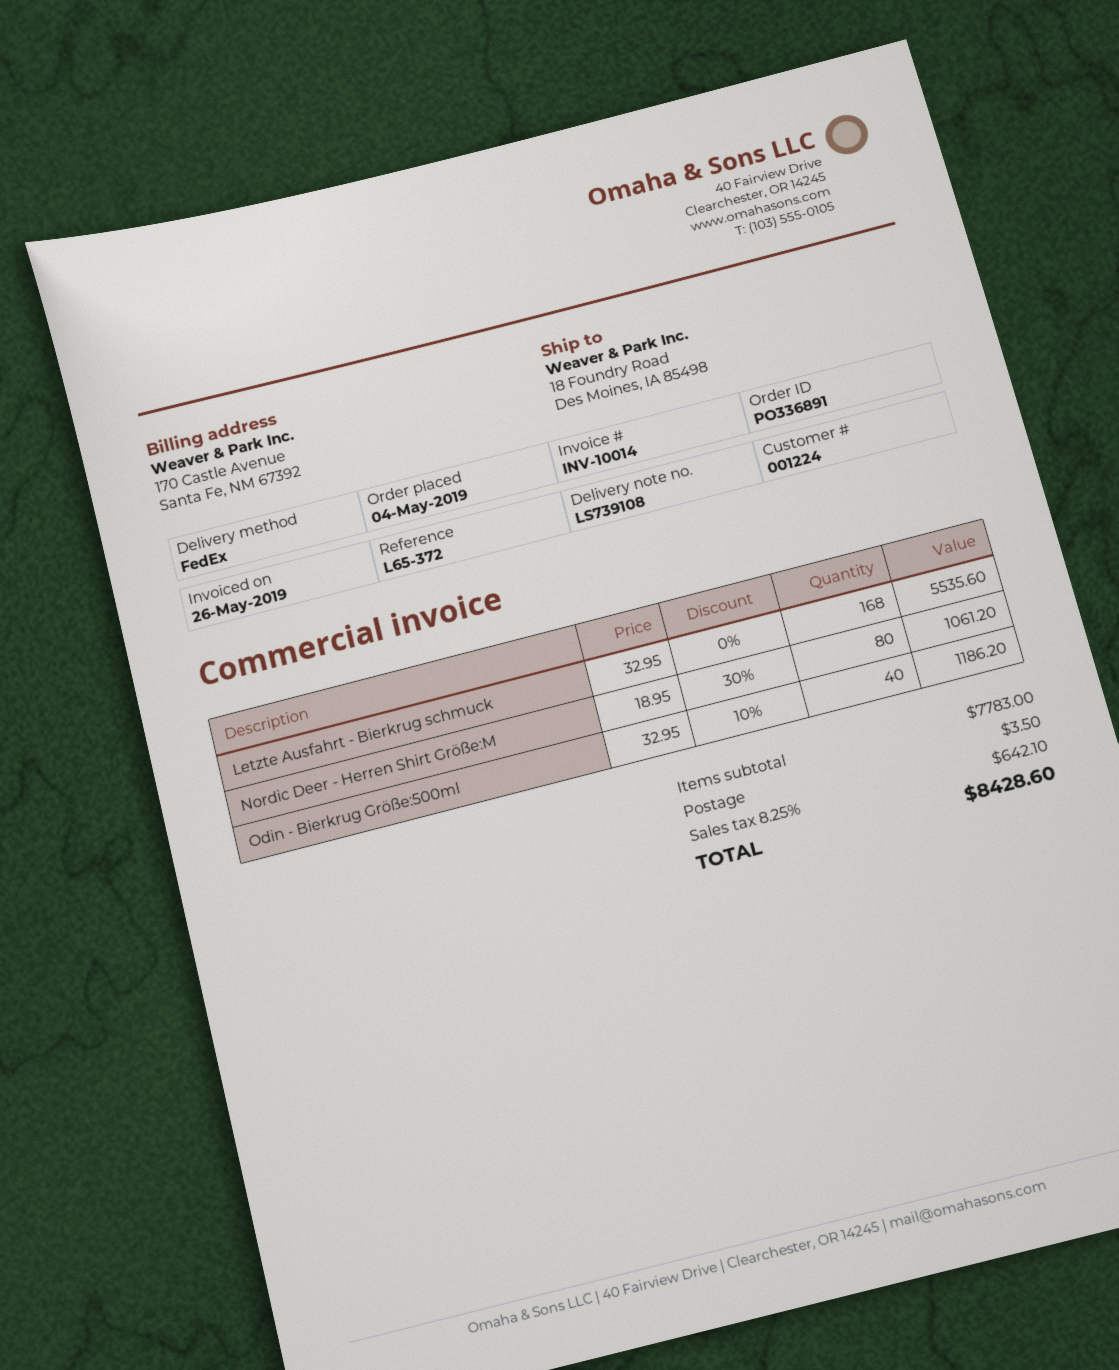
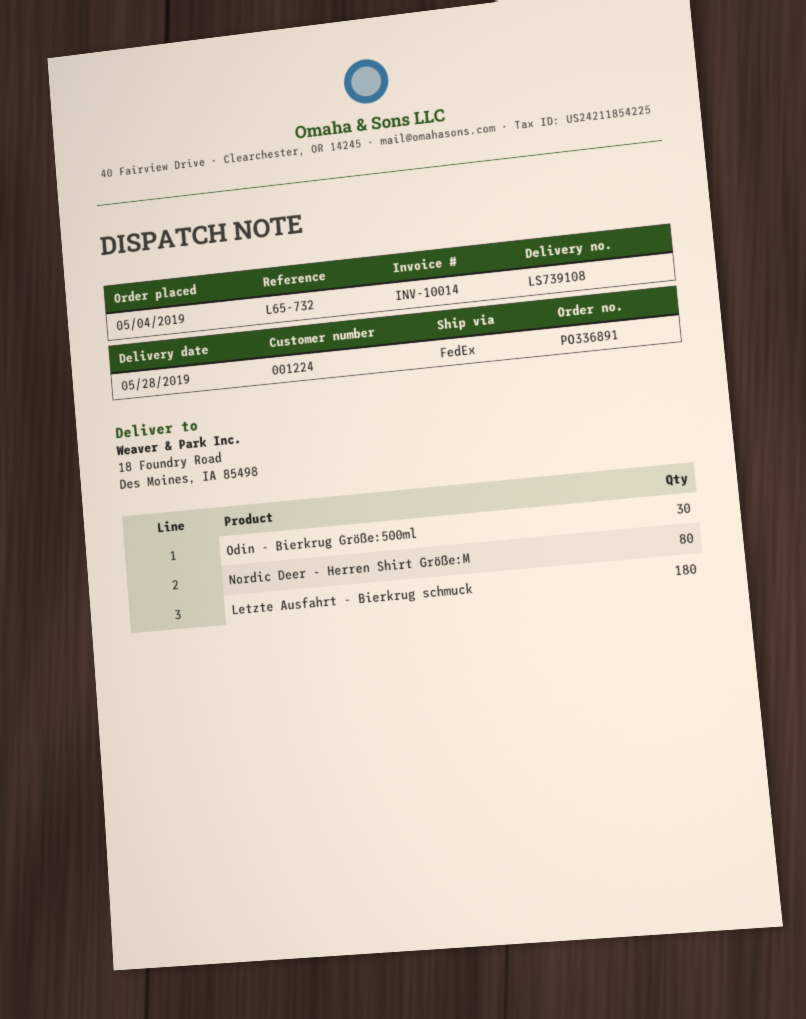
reference: L65-372 -> L65-732
Letzte Ausfahrt - Bierkrug schmuck: 168 -> 180
Odin - Bierkrug Größe:500ml: 40 -> 30

